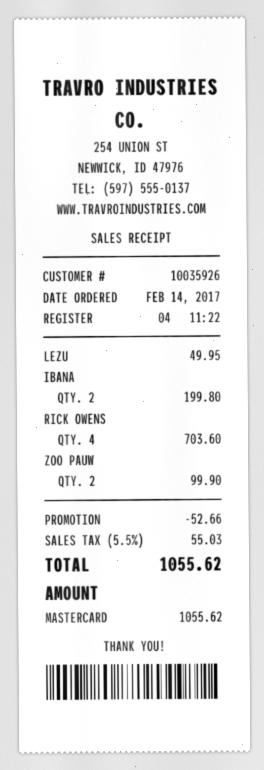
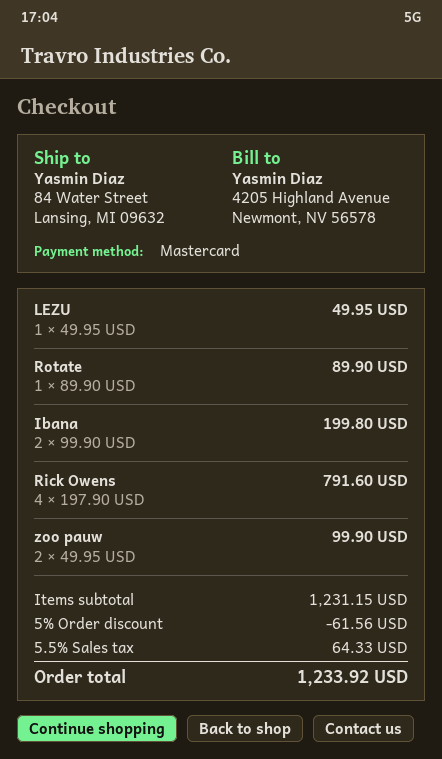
RICK OWENS: 4 for 703.60 -> 4 for 791.60
Rotate: none -> 1 for 89.90
discount: 52.66 -> 61.56
tax: 5.5% = 55.03 -> 5.5% = 64.33
total: 1055.62 -> 1233.92

